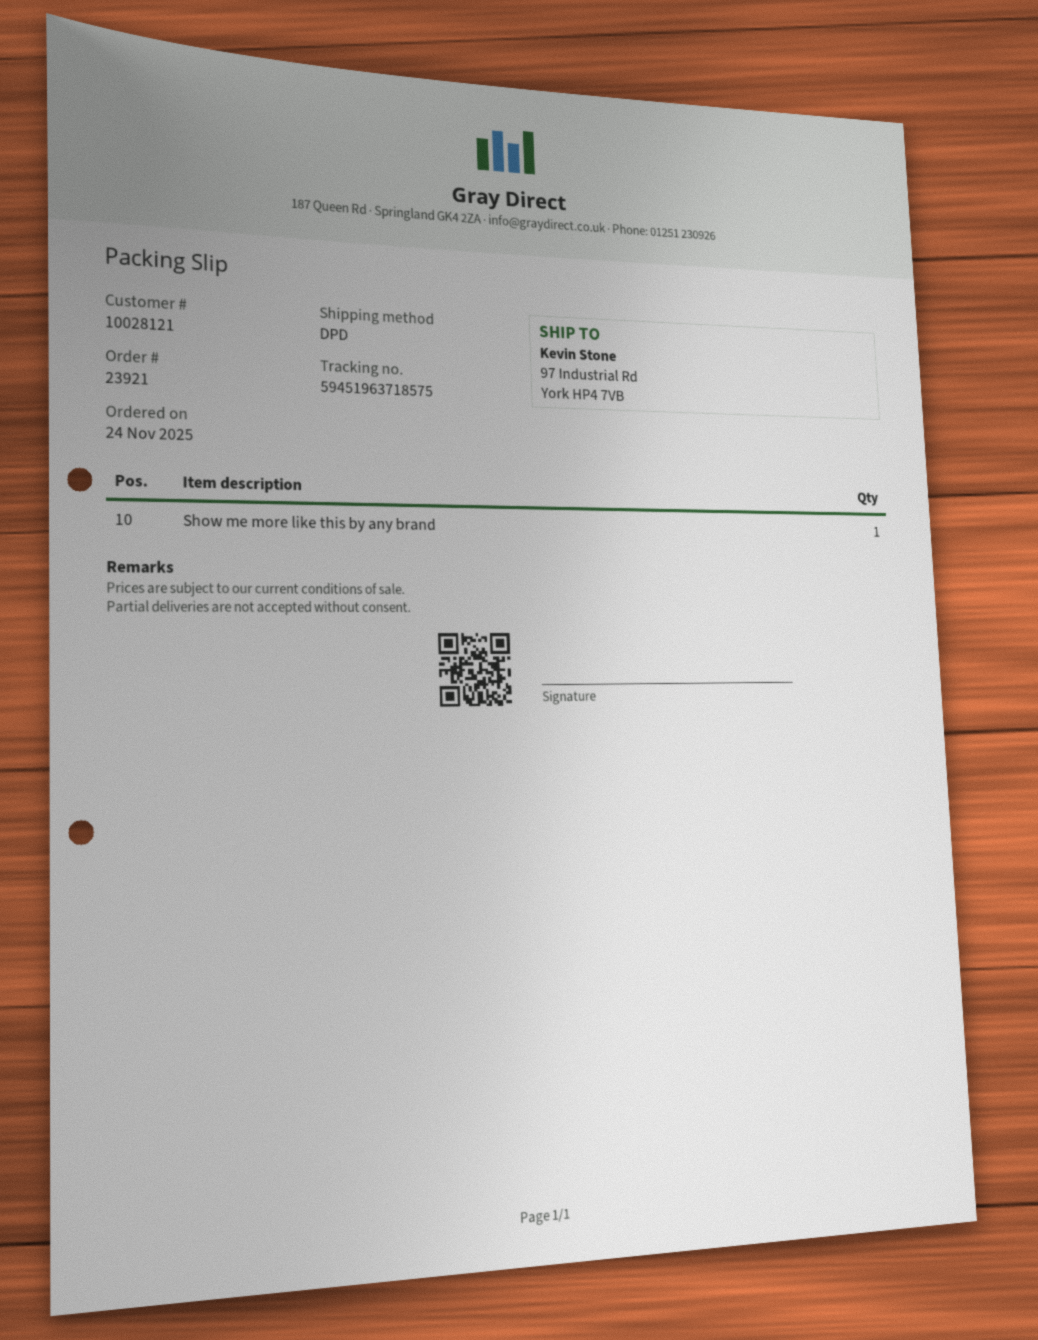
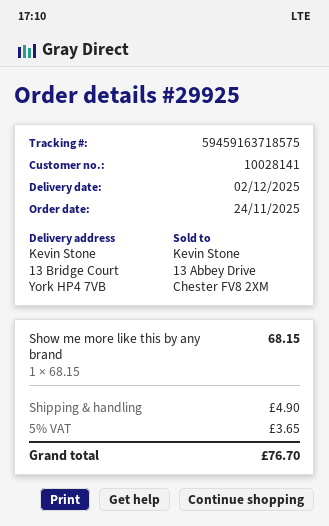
order number: 23921 -> 29925
customer number: 10028121 -> 10028141
tracking number: 59451963718575 -> 59459163718575
ship to: 97 Industrial Rd, York HP4 7VB -> 13 Bridge Court, York HP4 7VB

